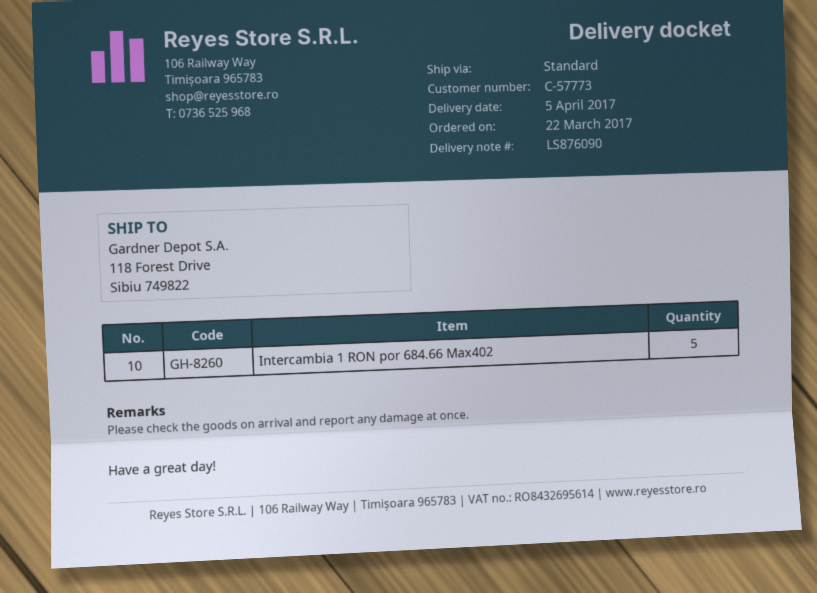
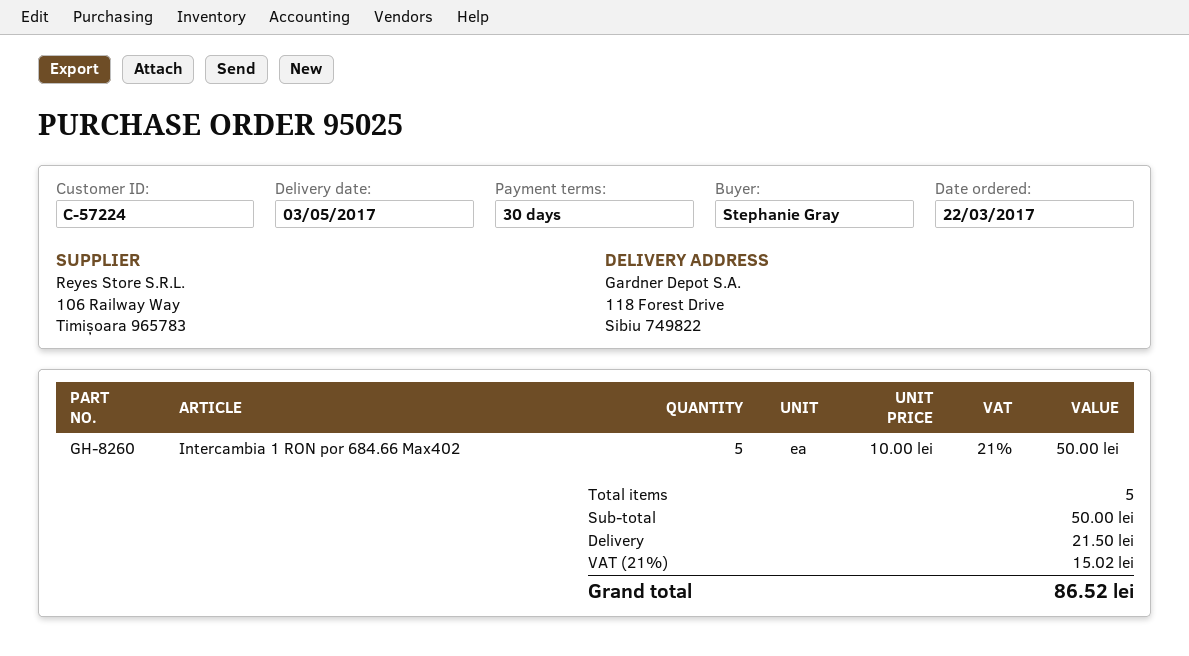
delivery date: 2017-04-05 -> 2017-05-03
customer number: C-57773 -> C-57224

